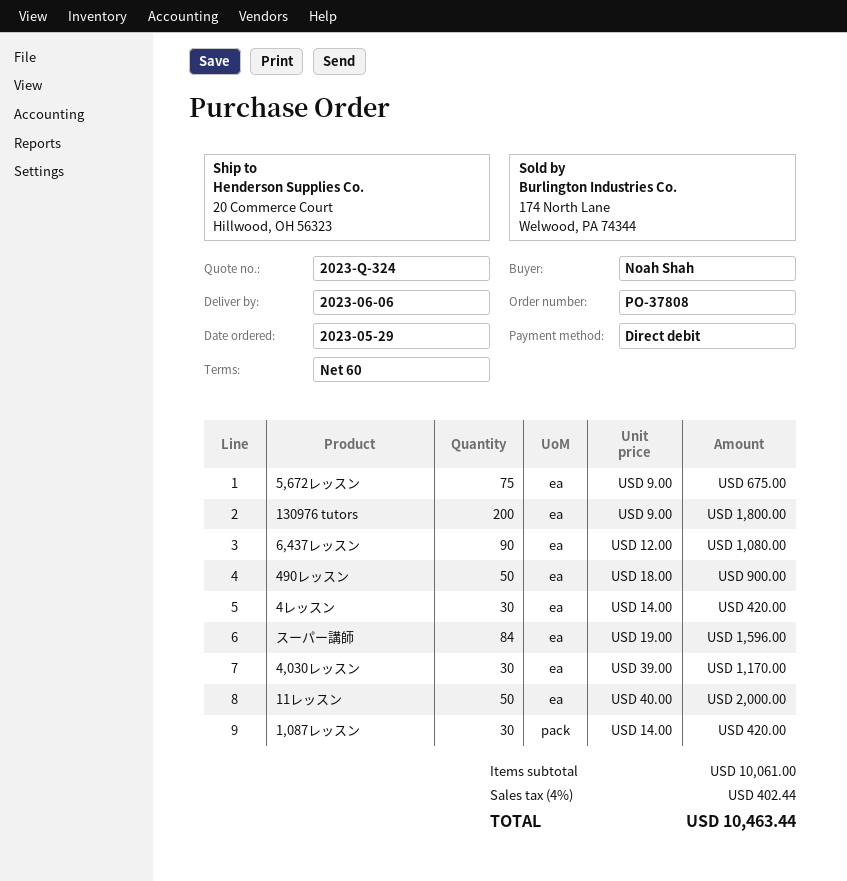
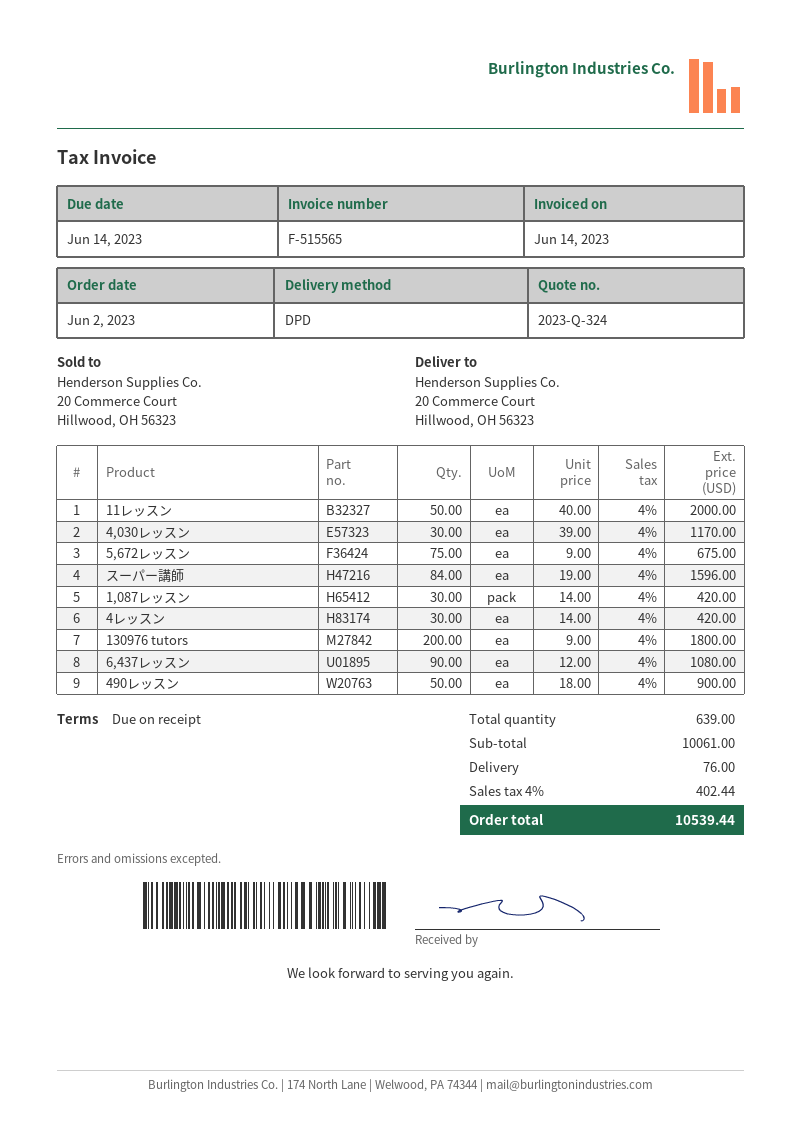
order date: 2023-05-29 -> 2023-06-02
payment terms: 60 days -> on receipt
shipping: none -> 76.00
total: 10463.44 -> 10539.44

